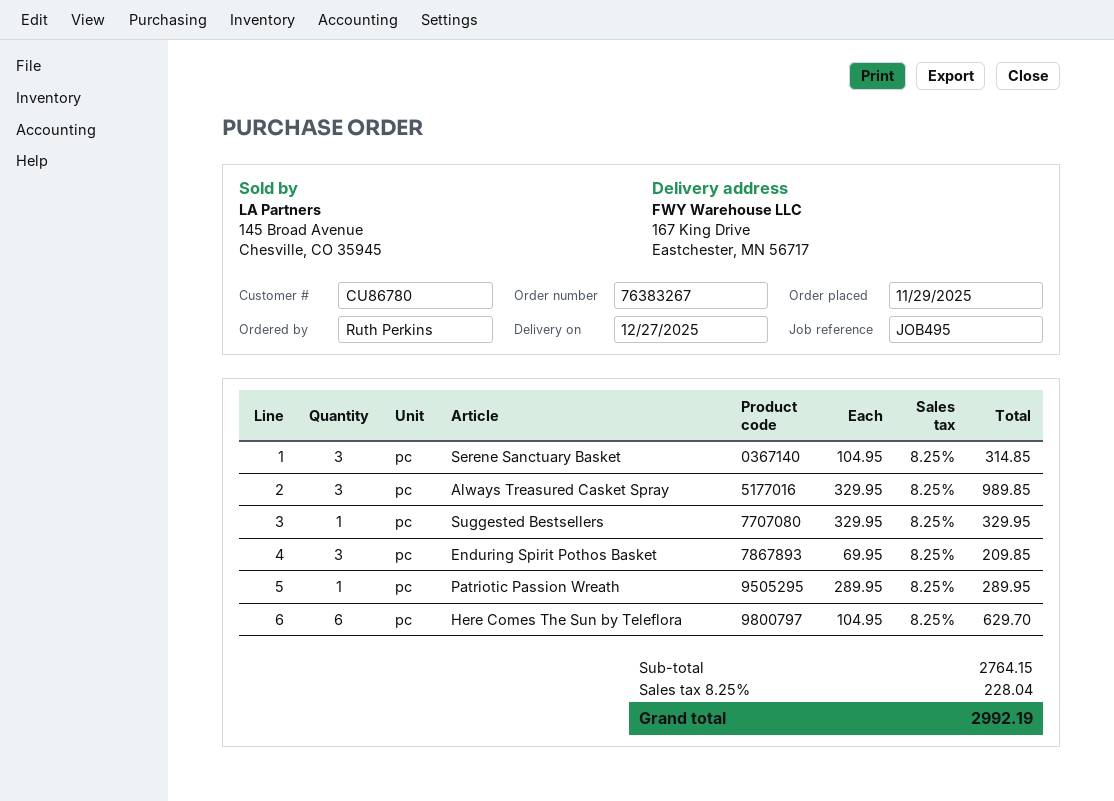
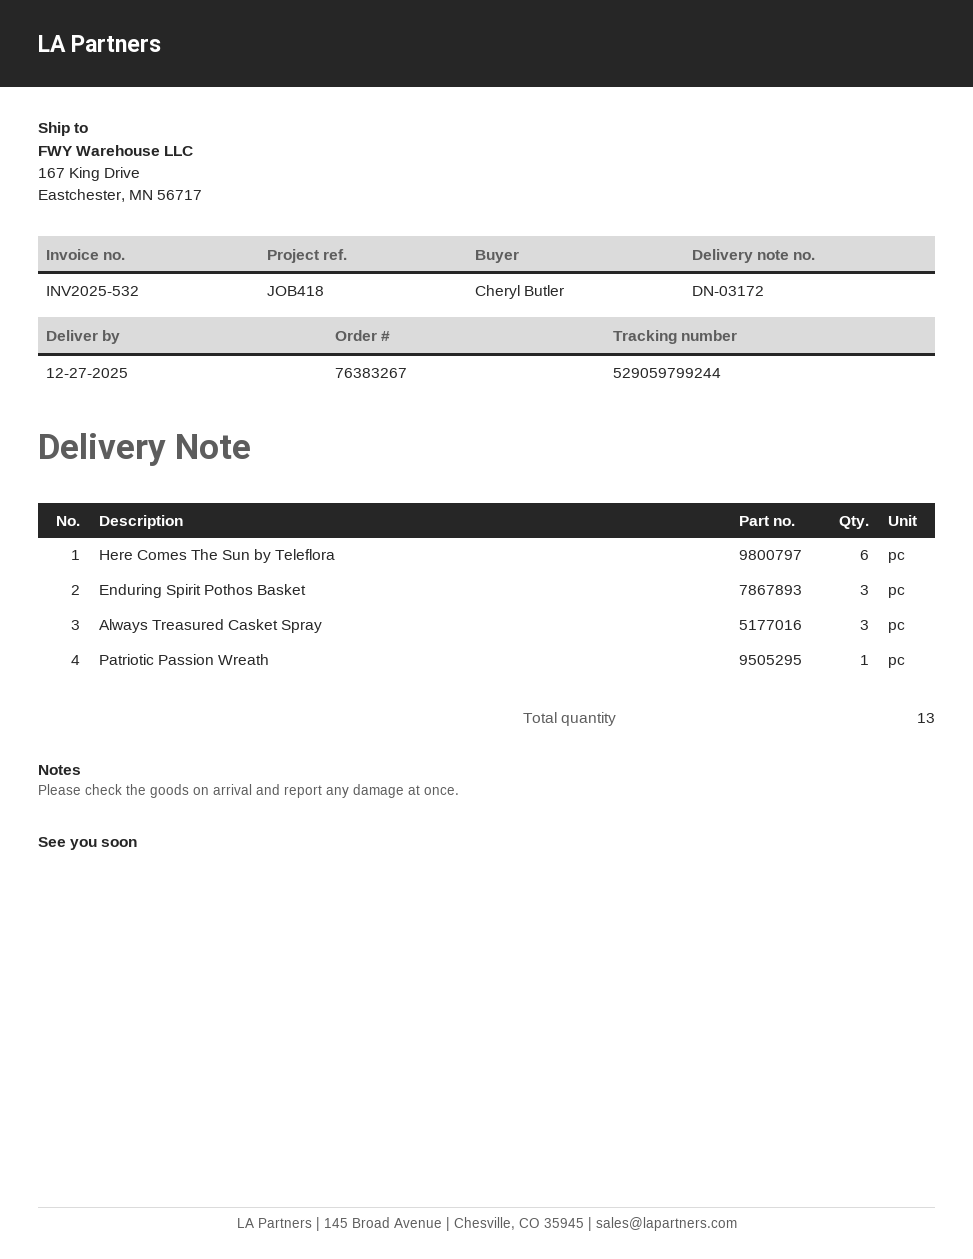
reference: JOB495 -> JOB418
ordered by: Ruth Perkins -> Cheryl Butler
Serene Sanctuary Basket: 3 -> none
Suggested Bestsellers: 1 -> none

